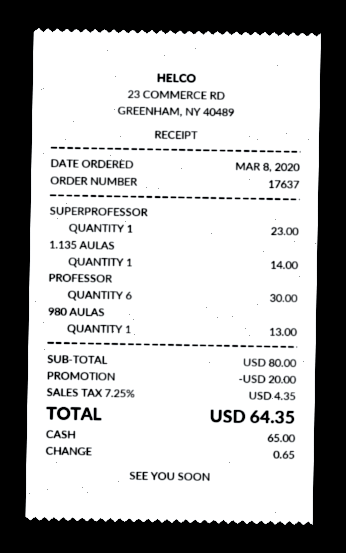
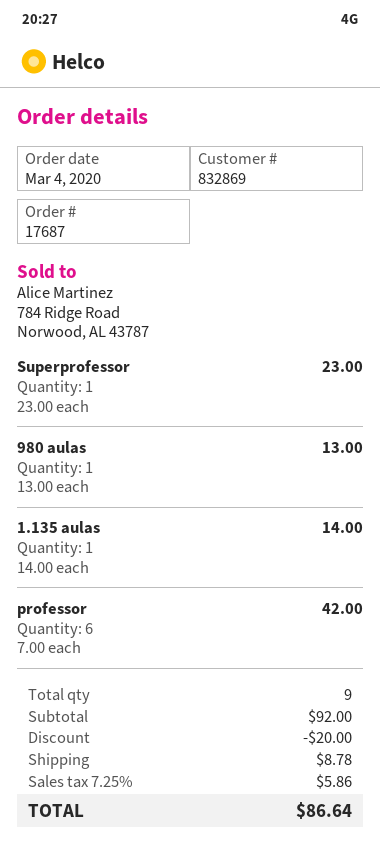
order number: 17637 -> 17687
order date: 2020-03-08 -> 2020-03-04
PROFESSOR: 6 for 30.00 -> 6 for 42.00
subtotal: 80.00 -> 92.00
shipping: none -> 8.78
tax: 7.25% = 4.35 -> 7.25% = 5.86
total: 64.35 -> 86.64

